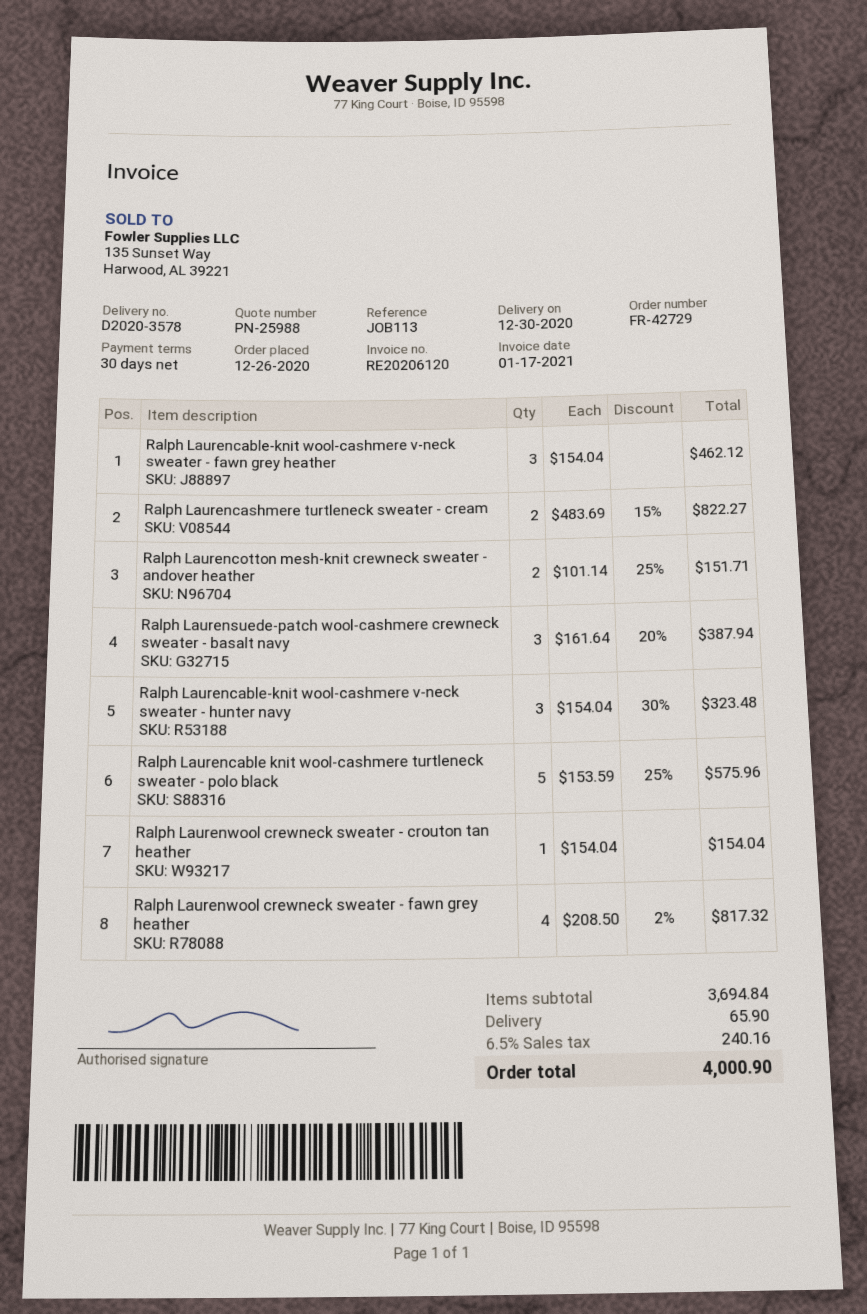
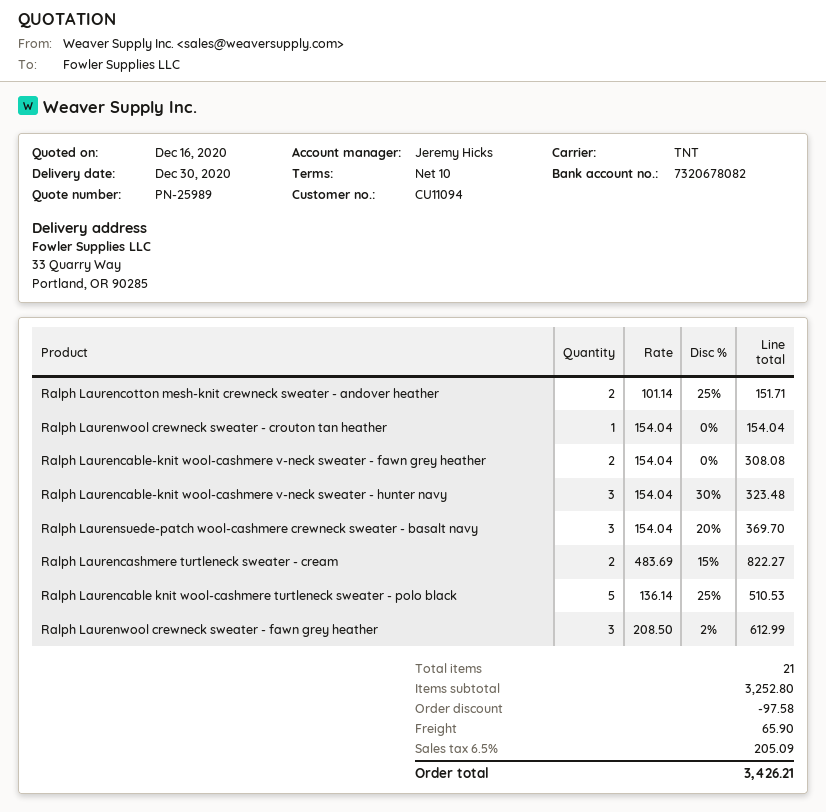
quote number: PN-25988 -> PN-25989
payment terms: 30 days -> 10 days
Ralph Laurencable-knit wool-cashmere v-neck sweater - fawn grey heather: 3 x 154.04 = 462.12 -> 2 x 154.04 = 308.08
Ralph Laurensuede-patch wool-cashmere crewneck sweater - basalt navy: 3 x 161.64 - 20% = 387.94 -> 3 x 154.04 - 20% = 369.70
Ralph Laurencable knit wool-cashmere turtleneck sweater - polo black: 5 x 153.59 - 25% = 575.96 -> 5 x 136.14 - 25% = 510.53
Ralph Laurenwool crewneck sweater - fawn grey heather: 4 x 208.50 - 2% = 817.32 -> 3 x 208.50 - 2% = 612.99
subtotal: 3694.84 -> 3252.80
discount: none -> 97.58
tax: 6.5% = 240.16 -> 6.5% = 205.09
total: 4000.90 -> 3426.21

